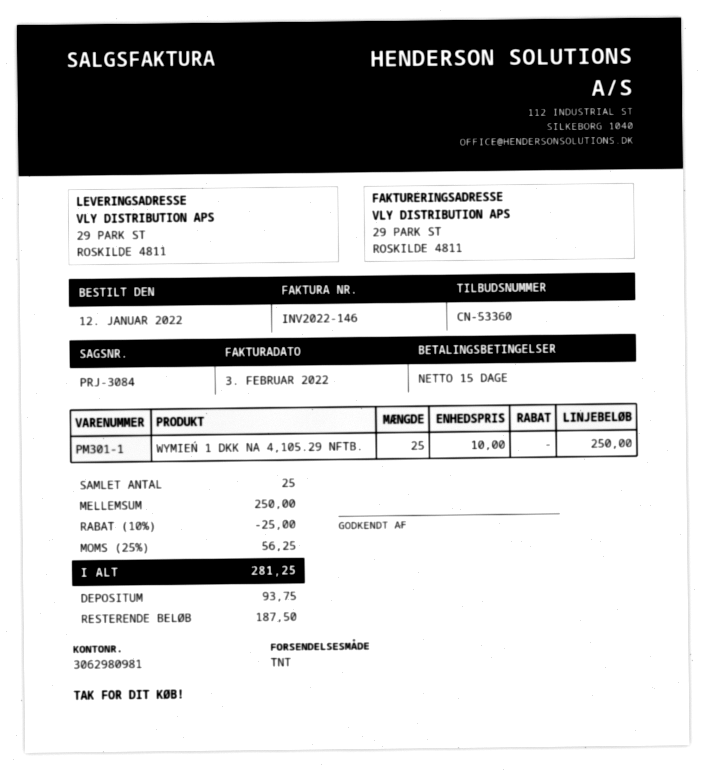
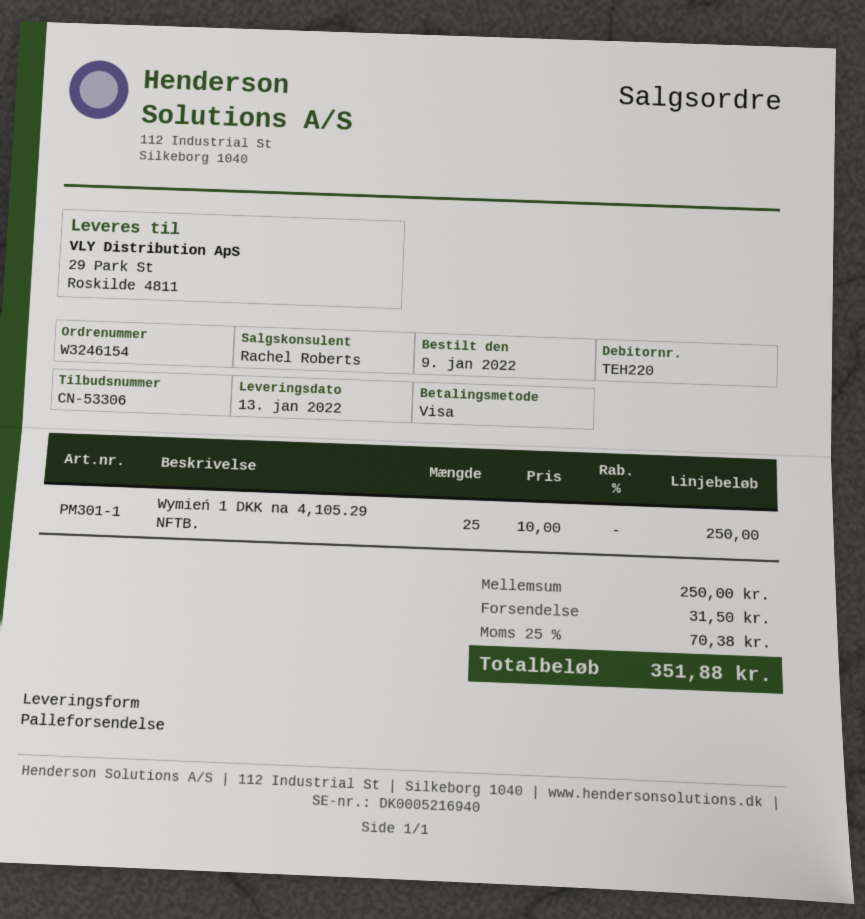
quote number: CN-53360 -> CN-53306
order date: 2022-01-12 -> 2022-01-09
shipping method: TNT -> pallet freight
discount: 10% = 25.00 -> none
shipping: none -> 31.50
tax: 25% = 56.25 -> 25% = 70.38
total: 281.25 -> 351.88

